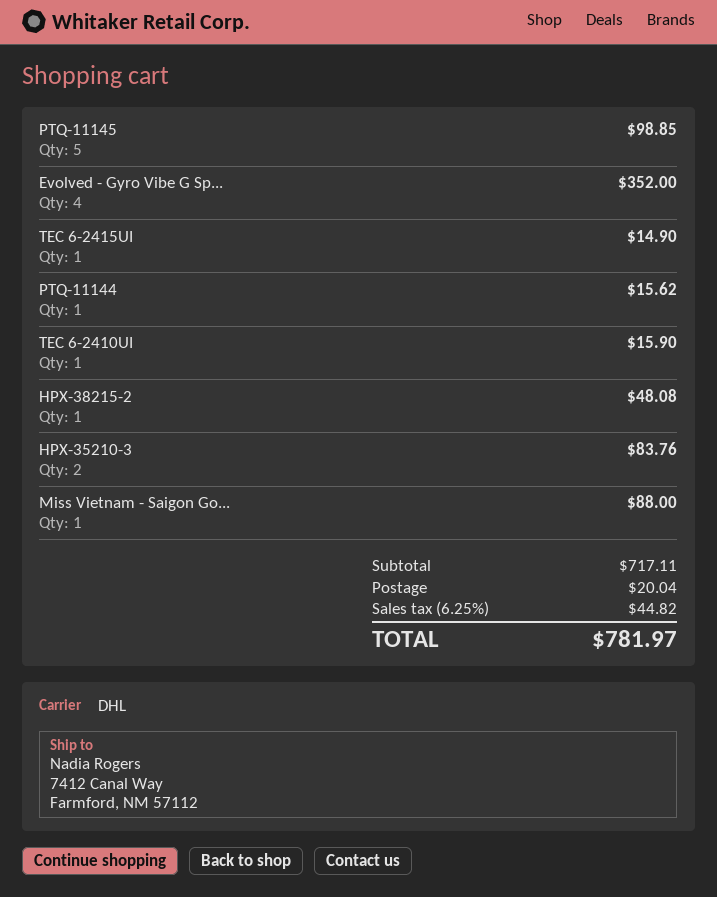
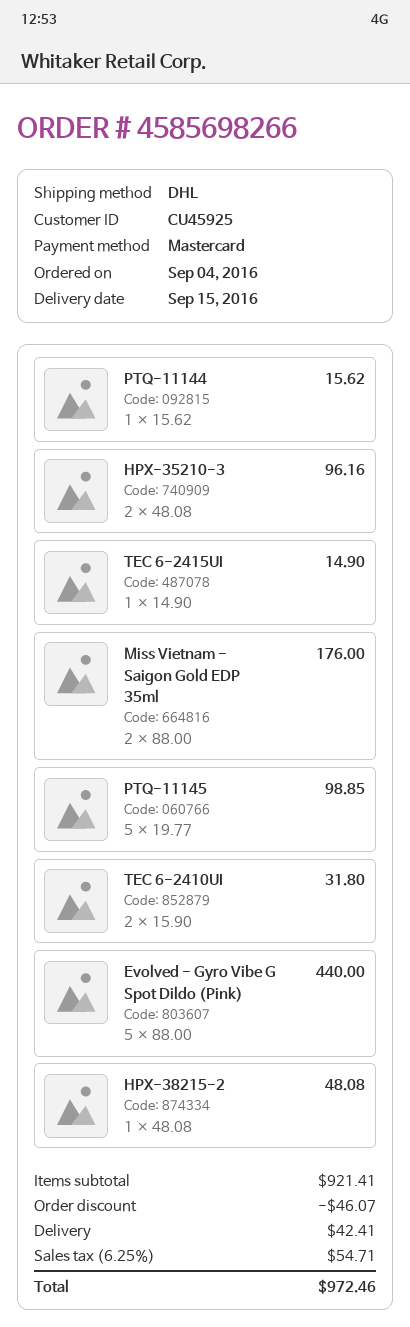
Evolved - Gyro Vibe G Sp...: 4 for 352.00 -> 5 for 440.00
TEC 6-2410UI: 1 for 15.90 -> 2 for 31.80
HPX-35210-3: 2 for 83.76 -> 2 for 96.16
Miss Vietnam - Saigon Go...: 1 for 88.00 -> 2 for 176.00
subtotal: 717.11 -> 921.41
discount: none -> 46.07
shipping: 20.04 -> 42.41
tax: 6.25% = 44.82 -> 6.25% = 54.71
total: 781.97 -> 972.46

